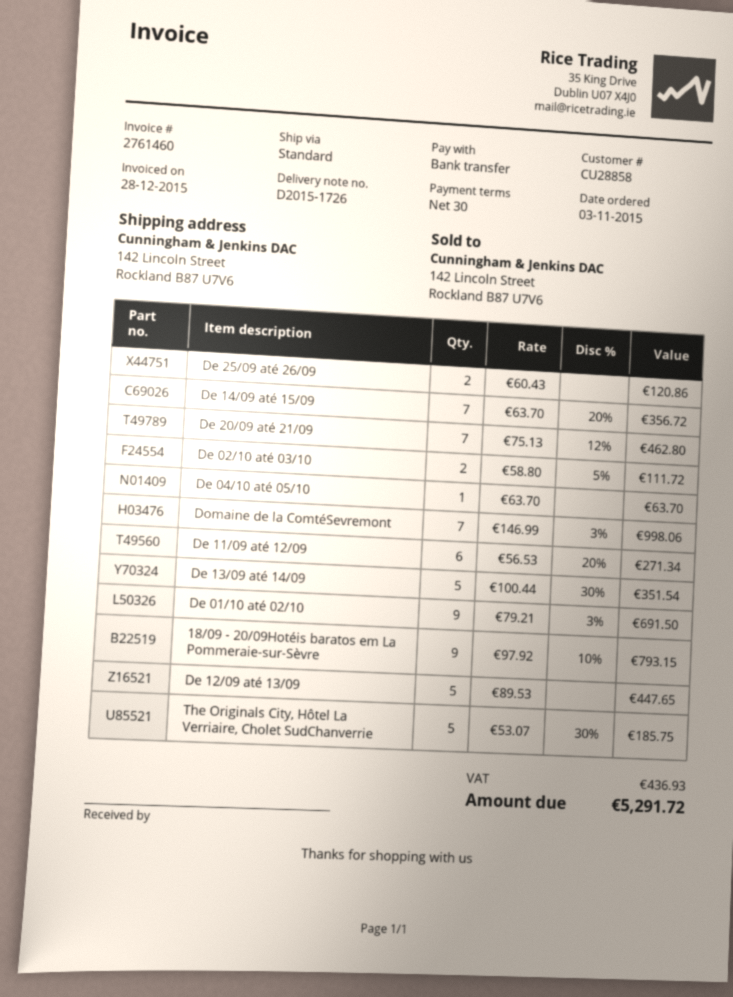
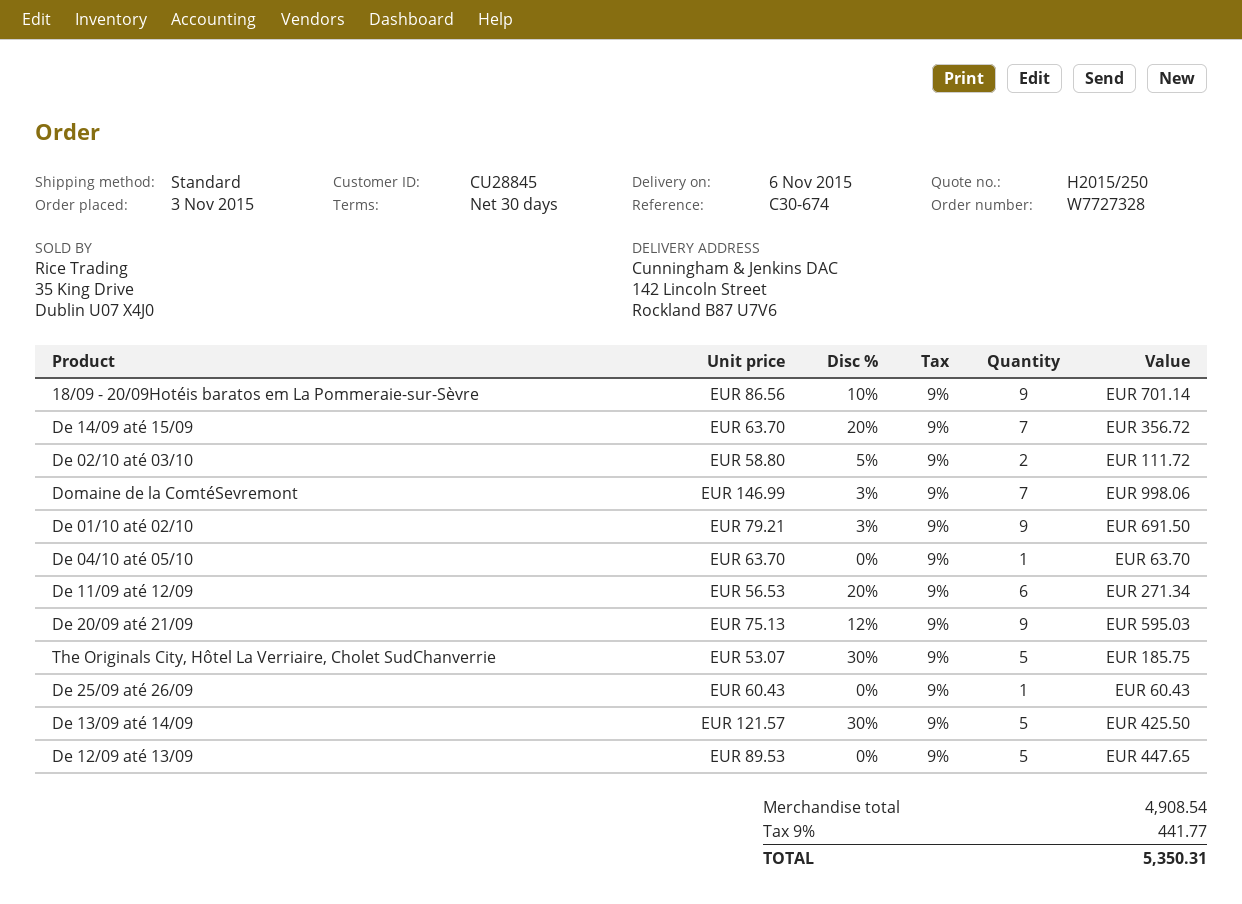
customer number: CU28858 -> CU28845
De 25/09 até 26/09: 2 x 60.43 = 120.86 -> 1 x 60.43 = 60.43
De 20/09 até 21/09: 7 x 75.13 - 12% = 462.80 -> 9 x 75.13 - 12% = 595.03
De 13/09 até 14/09: 5 x 100.44 - 30% = 351.54 -> 5 x 121.57 - 30% = 425.50
18/09 - 20/09Hotéis baratos em La Pommeraie-sur-Sèvre: 9 x 97.92 - 10% = 793.15 -> 9 x 86.56 - 10% = 701.14
tax: 436.93 -> 441.77
total: 5291.72 -> 5350.31

